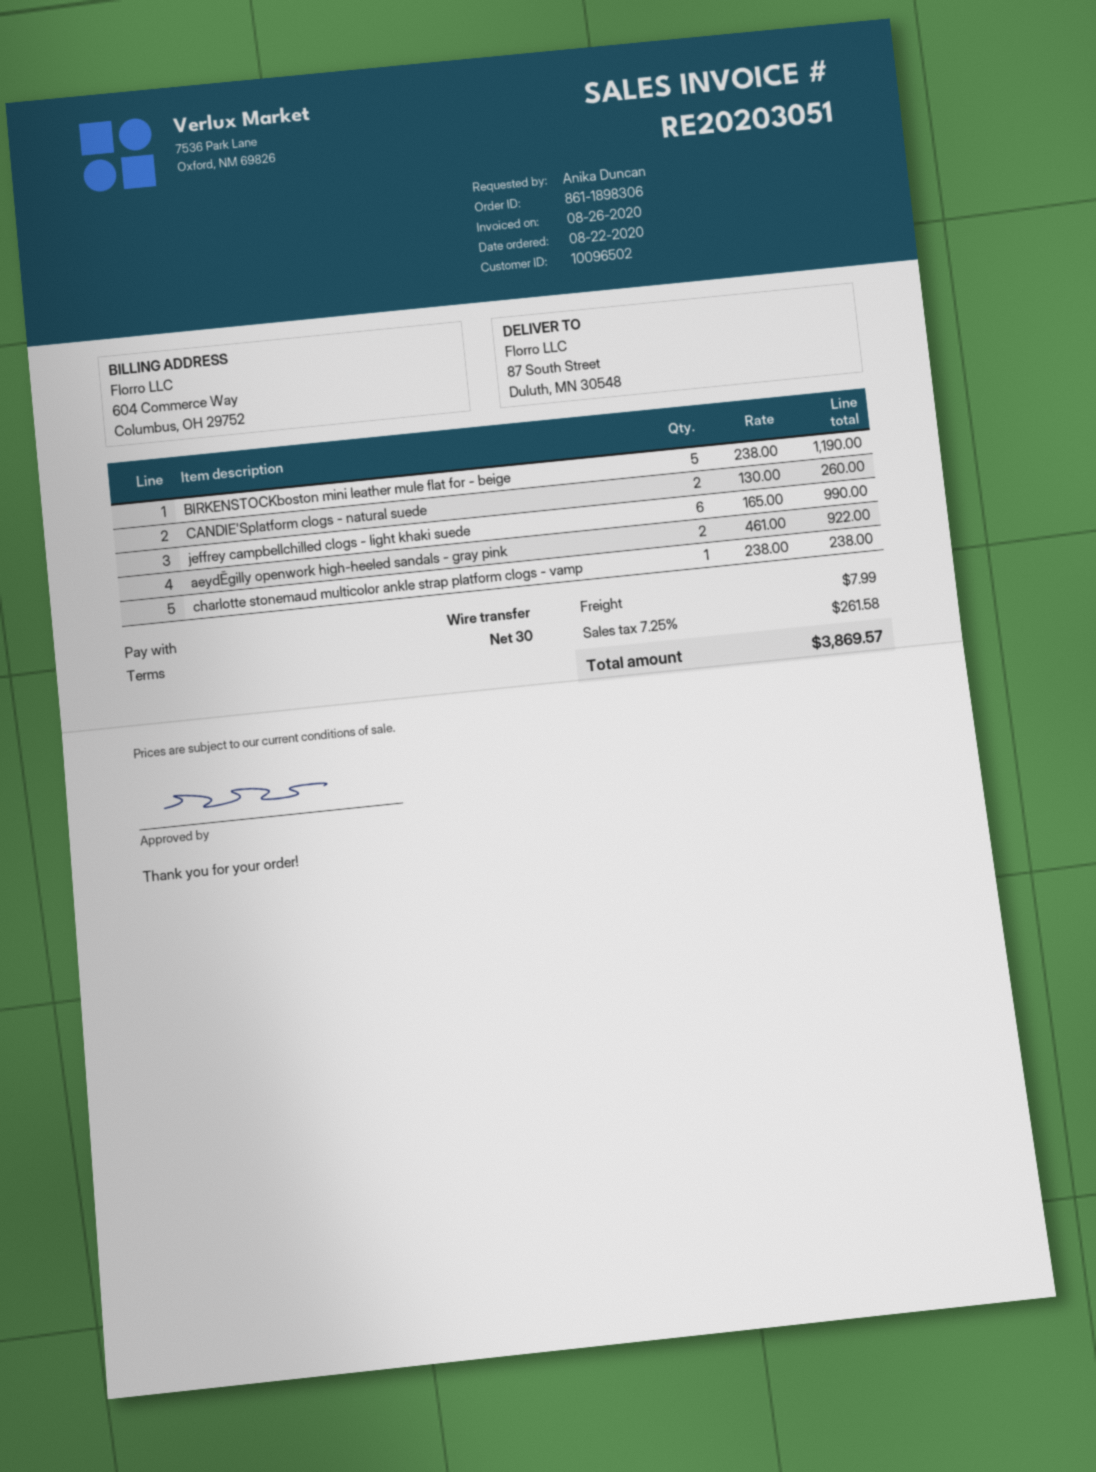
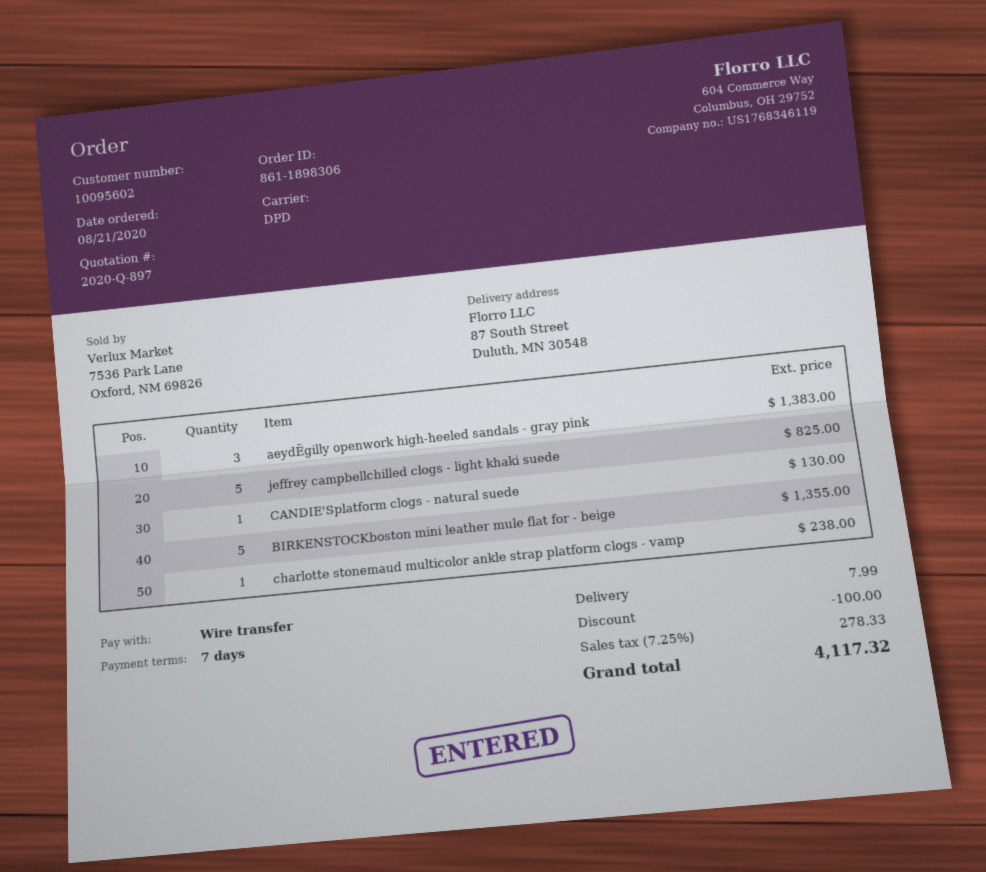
order date: 2020-08-22 -> 2020-08-21
payment terms: 30 days -> 7 days
customer number: 10096502 -> 10095602
BIRKENSTOCKboston mini leather mule flat for - beige: 5 for 1190.00 -> 5 for 1355.00
CANDIE'Splatform clogs - natural suede: 2 for 260.00 -> 1 for 130.00
jeffrey campbellchilled clogs - light khaki suede: 6 for 990.00 -> 5 for 825.00
aeydĒgilly openwork high-heeled sandals - gray pink: 2 for 922.00 -> 3 for 1383.00
discount: none -> 100.00
tax: 7.25% = 261.58 -> 7.25% = 278.33
total: 3869.57 -> 4117.32

